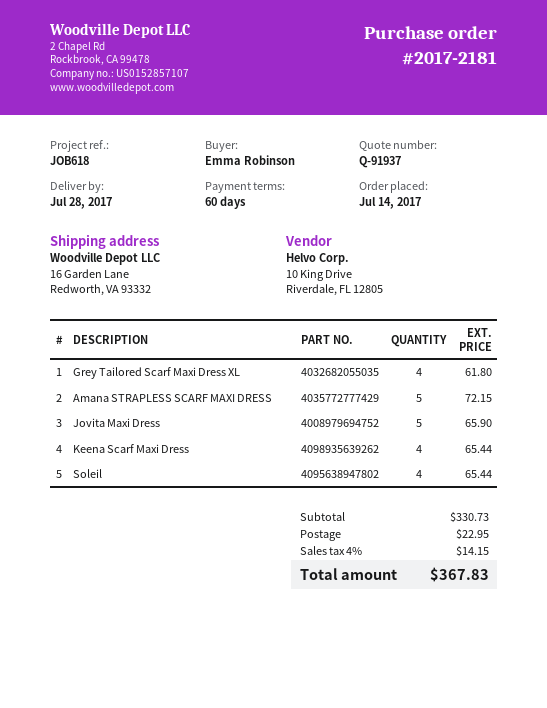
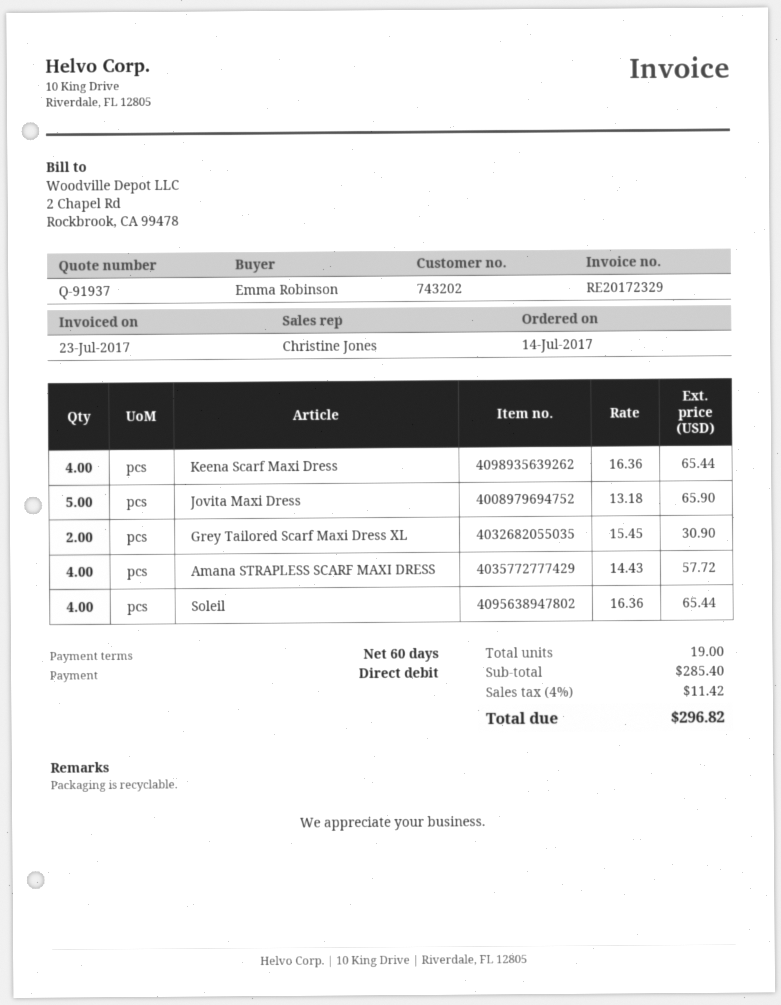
Grey Tailored Scarf Maxi Dress XL: 4 for 61.80 -> 2 for 30.90
Amana STRAPLESS SCARF MAXI DRESS: 5 for 72.15 -> 4 for 57.72
subtotal: 330.73 -> 285.40
shipping: 22.95 -> none
tax: 4% = 14.15 -> 4% = 11.42
total: 367.83 -> 296.82

